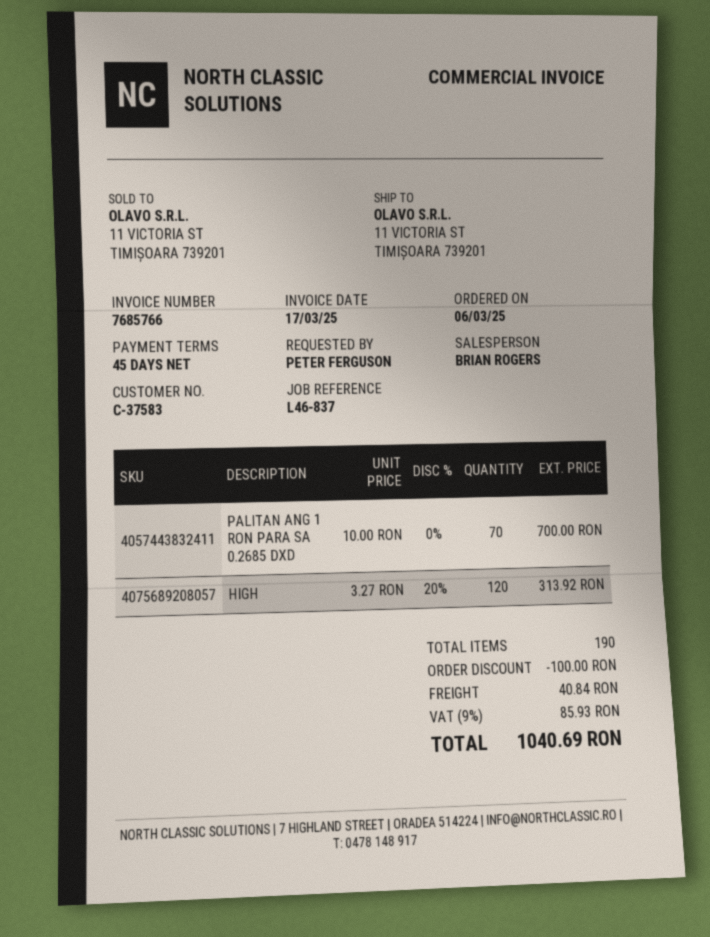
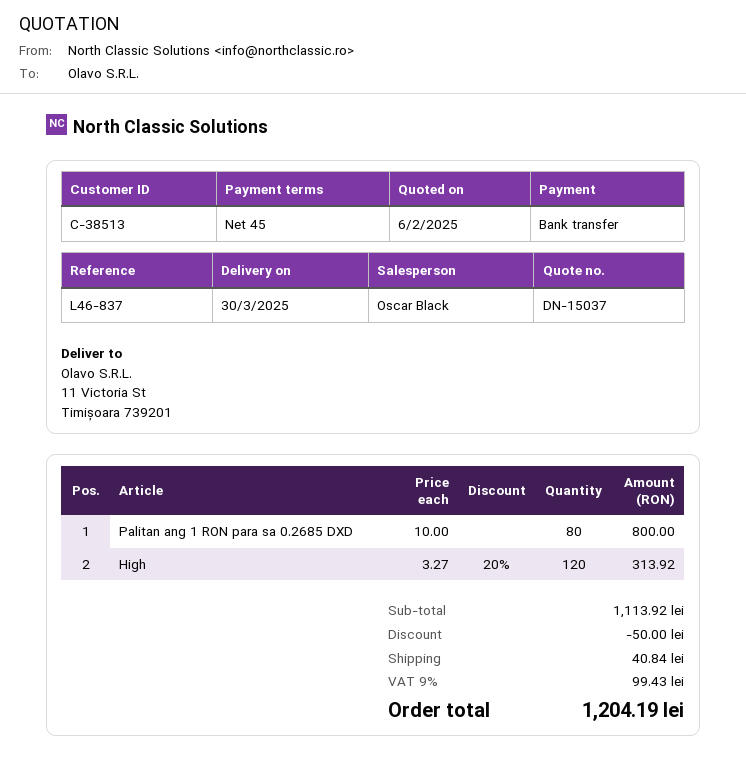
customer number: C-37583 -> C-38513
sales rep: BRIAN ROGERS -> Oscar Black
PALITAN ANG 1 RON PARA SA 0.2685 DXD: 70 x 10.00 = 700.00 -> 80 x 10.00 = 800.00
discount: 100.00 -> 50.00
tax: 9% = 85.93 -> 9% = 99.43
total: 1040.69 -> 1204.19

